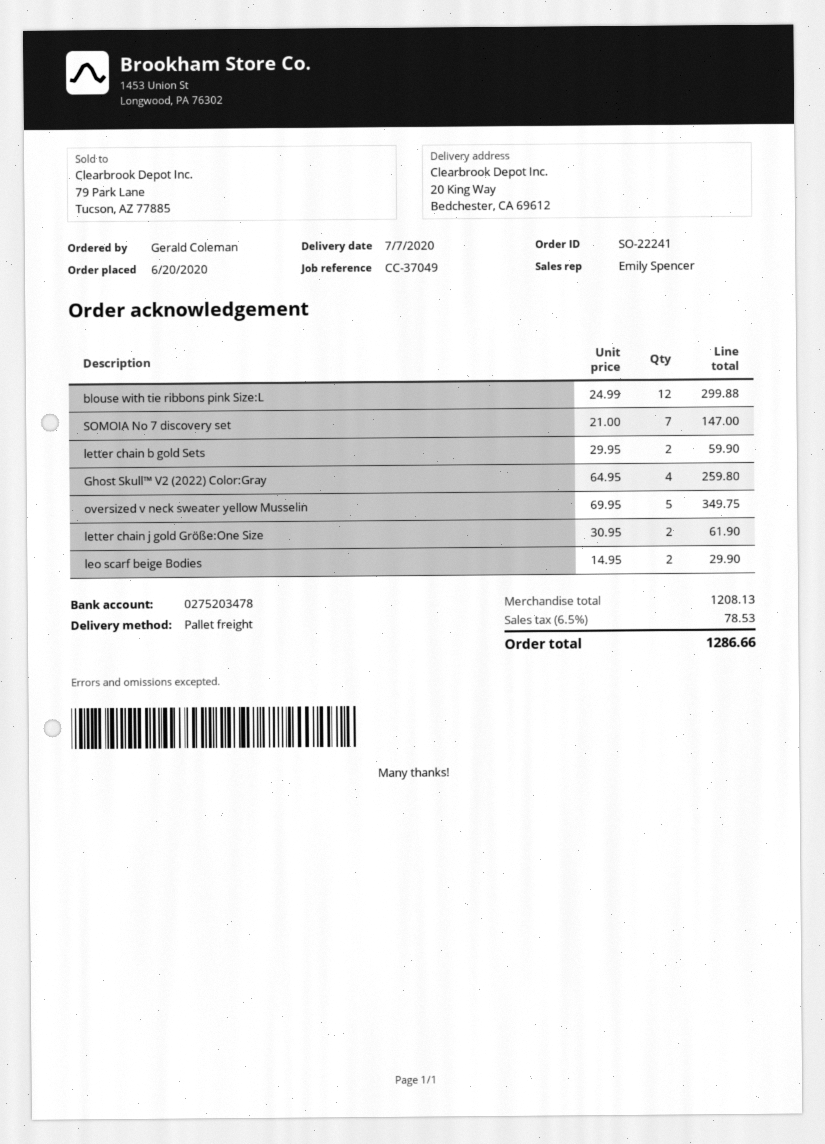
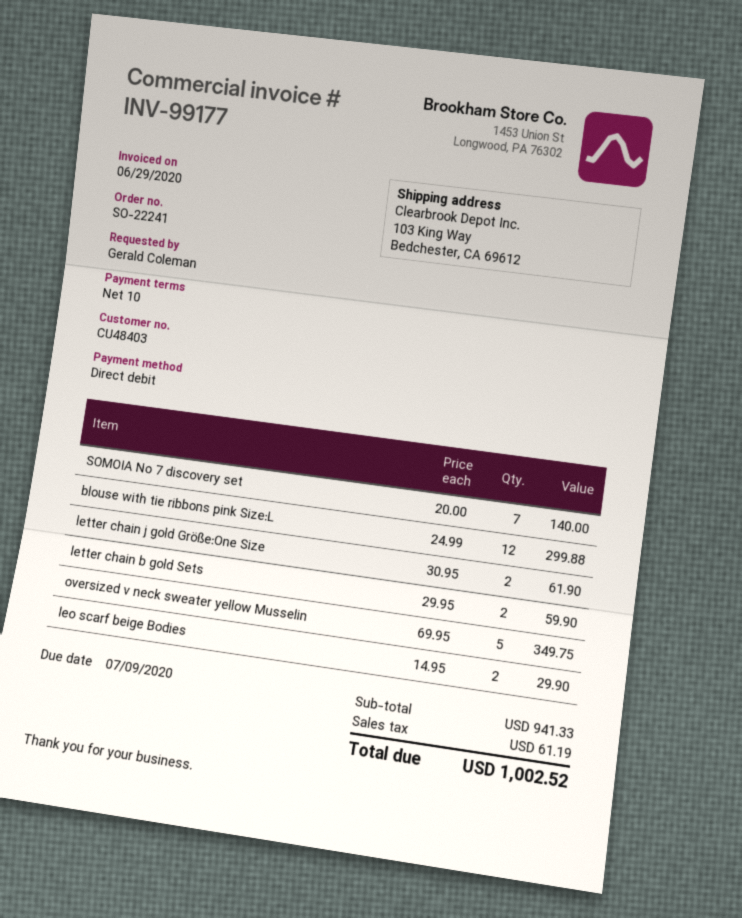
ship to: 20 King Way, Bedchester, CA 69612 -> 103 King Way, Bedchester, CA 69612
SOMOIA No 7 discovery set: 7 x 21.00 = 147.00 -> 7 x 20.00 = 140.00
Ghost Skull™ V2 (2022) Color:Gray: 4 x 64.95 = 259.80 -> none
subtotal: 1208.13 -> 941.33
tax: 78.53 -> 61.19
total: 1286.66 -> 1002.52

